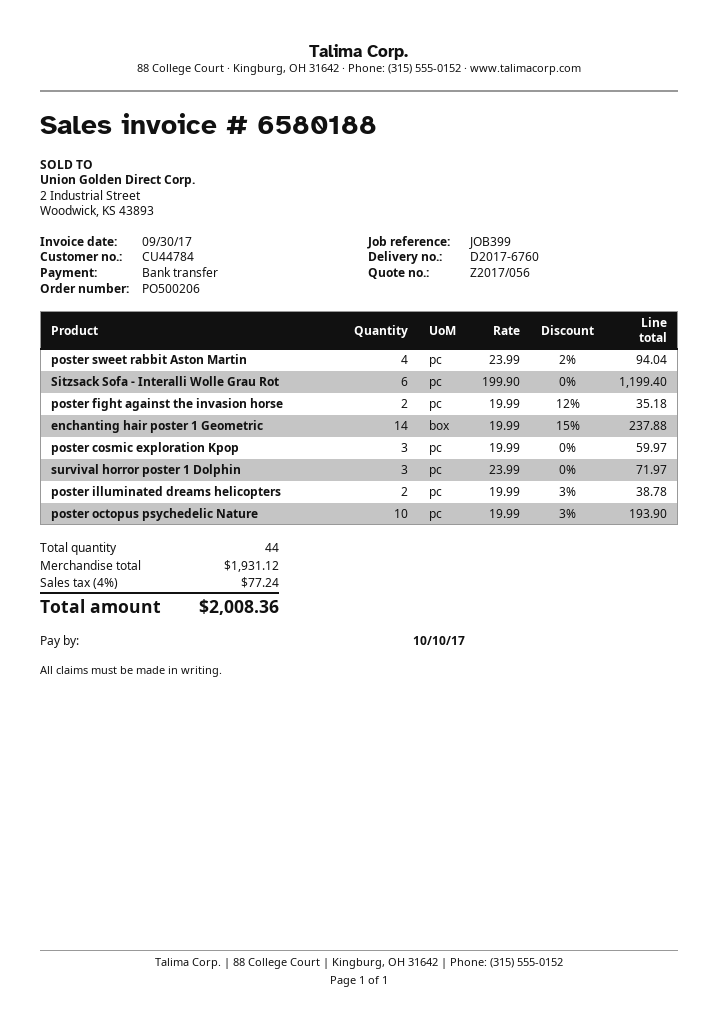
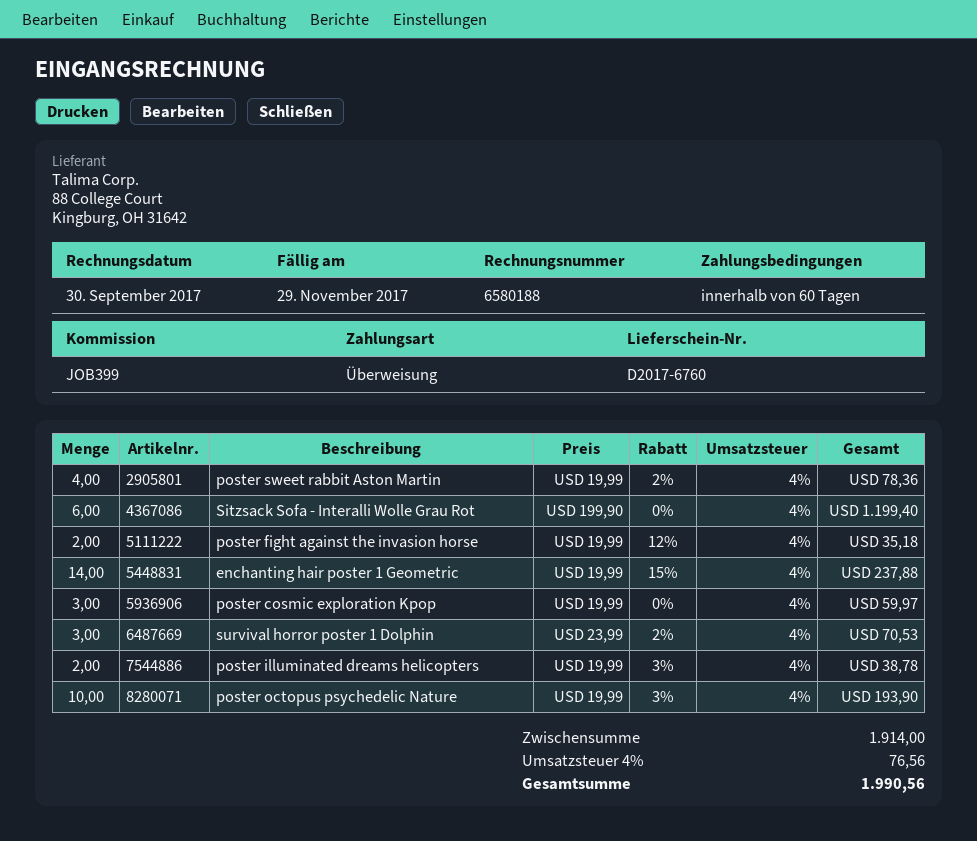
due date: 2017-10-10 -> 2017-11-29
poster sweet rabbit Aston Martin: 4 x 23.99 - 2% = 94.04 -> 4 x 19.99 - 2% = 78.36
survival horror poster 1 Dolphin: 3 x 23.99 = 71.97 -> 3 x 23.99 - 2% = 70.53
subtotal: 1931.12 -> 1914.00
tax: 4% = 77.24 -> 4% = 76.56
total: 2008.36 -> 1990.56

